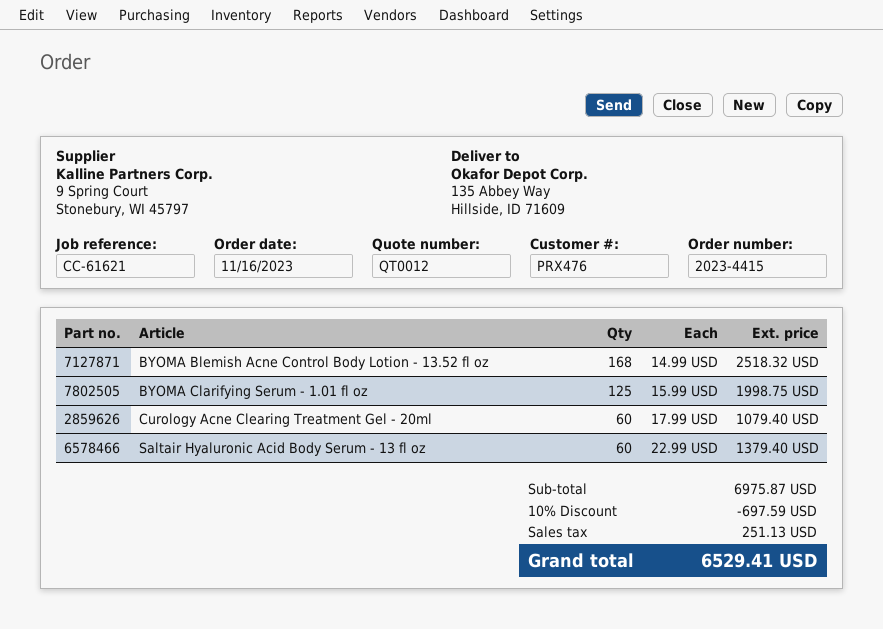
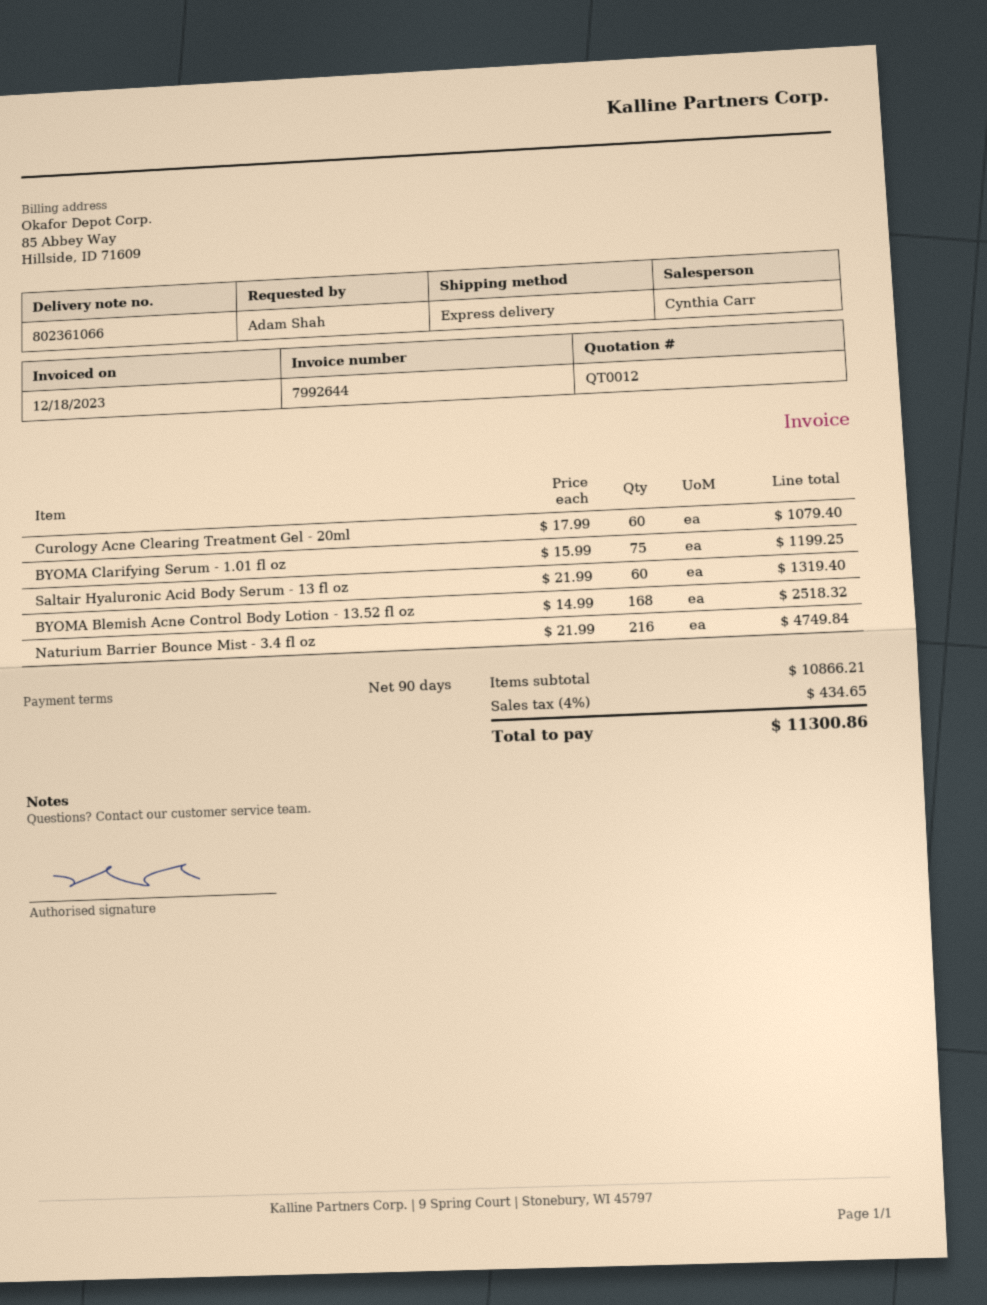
BYOMA Clarifying Serum - 1.01 fl oz: 125 x 15.99 = 1998.75 -> 75 x 15.99 = 1199.25
Saltair Hyaluronic Acid Body Serum - 13 fl oz: 60 x 22.99 = 1379.40 -> 60 x 21.99 = 1319.40
Naturium Barrier Bounce Mist - 3.4 fl oz: none -> 216 x 21.99 = 4749.84
subtotal: 6975.87 -> 10866.21
discount: 10% = 697.59 -> none
tax: 251.13 -> 434.65
total: 6529.41 -> 11300.86

